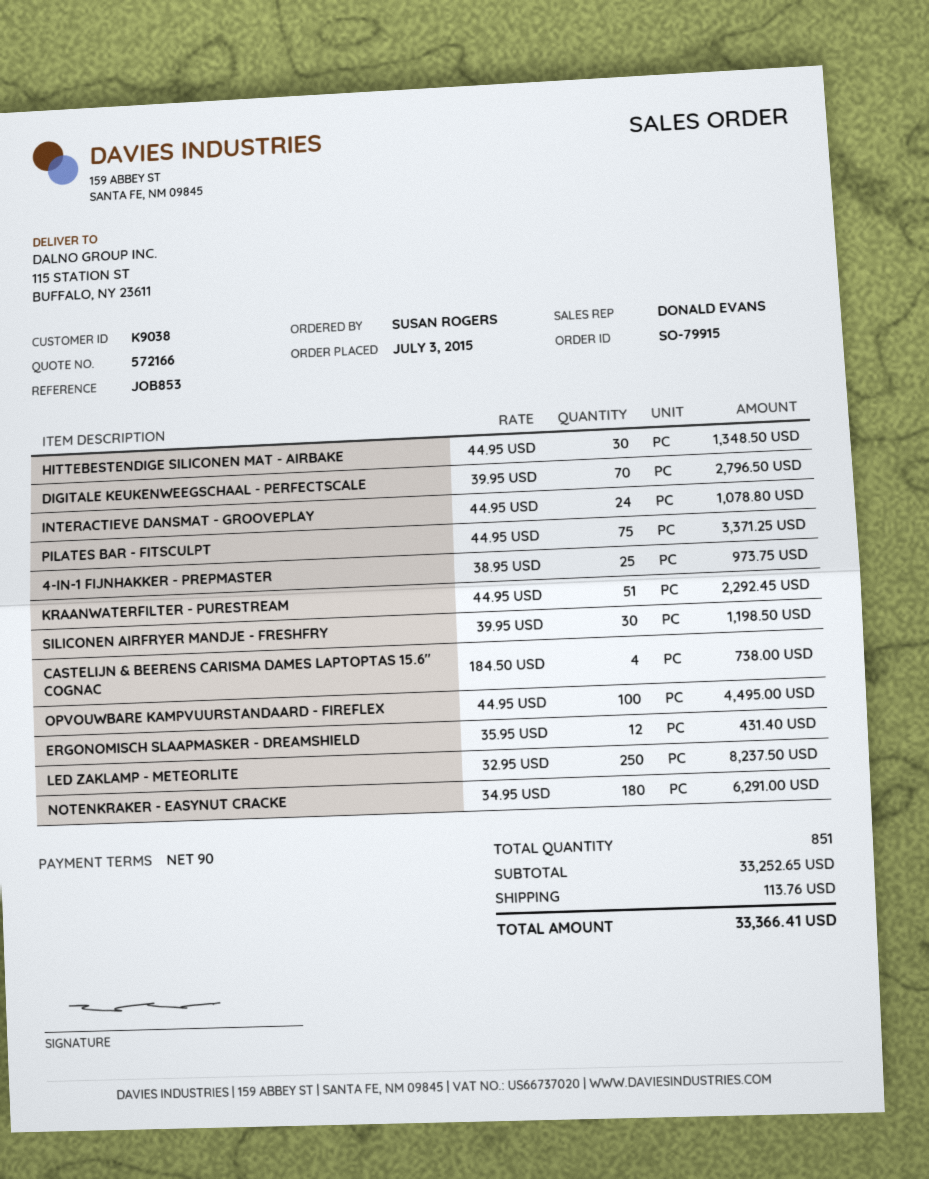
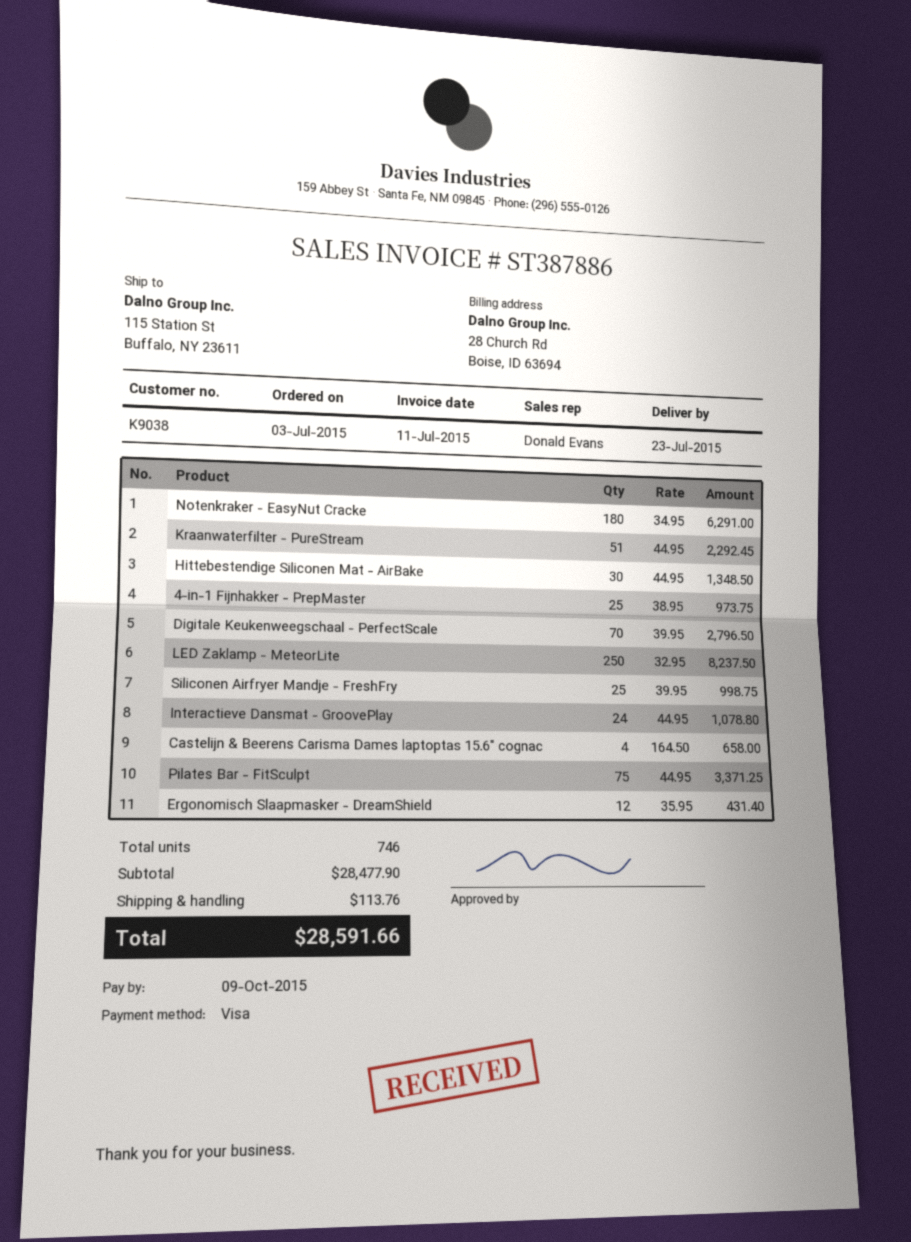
SILICONEN AIRFRYER MANDJE - FRESHFRY: 30 x 39.95 = 1198.50 -> 25 x 39.95 = 998.75
CASTELIJN & BEERENS CARISMA DAMES LAPTOPTAS 15.6" COGNAC: 4 x 184.50 = 738.00 -> 4 x 164.50 = 658.00
OPVOUWBARE KAMPVUURSTANDAARD - FIREFLEX: 100 x 44.95 = 4495.00 -> none
total quantity: 851 -> 746
subtotal: 33252.65 -> 28477.90
total: 33366.41 -> 28591.66

